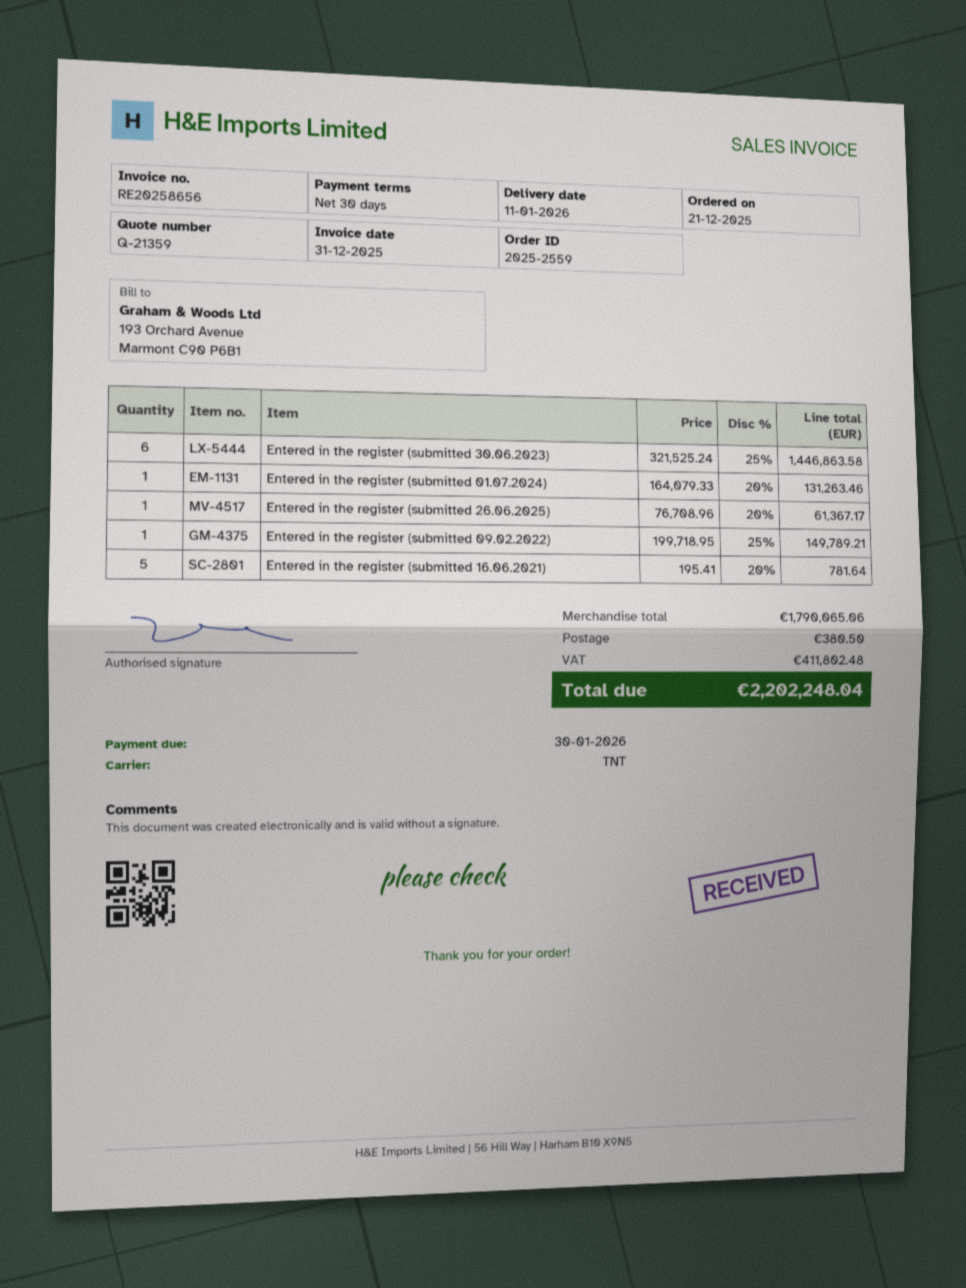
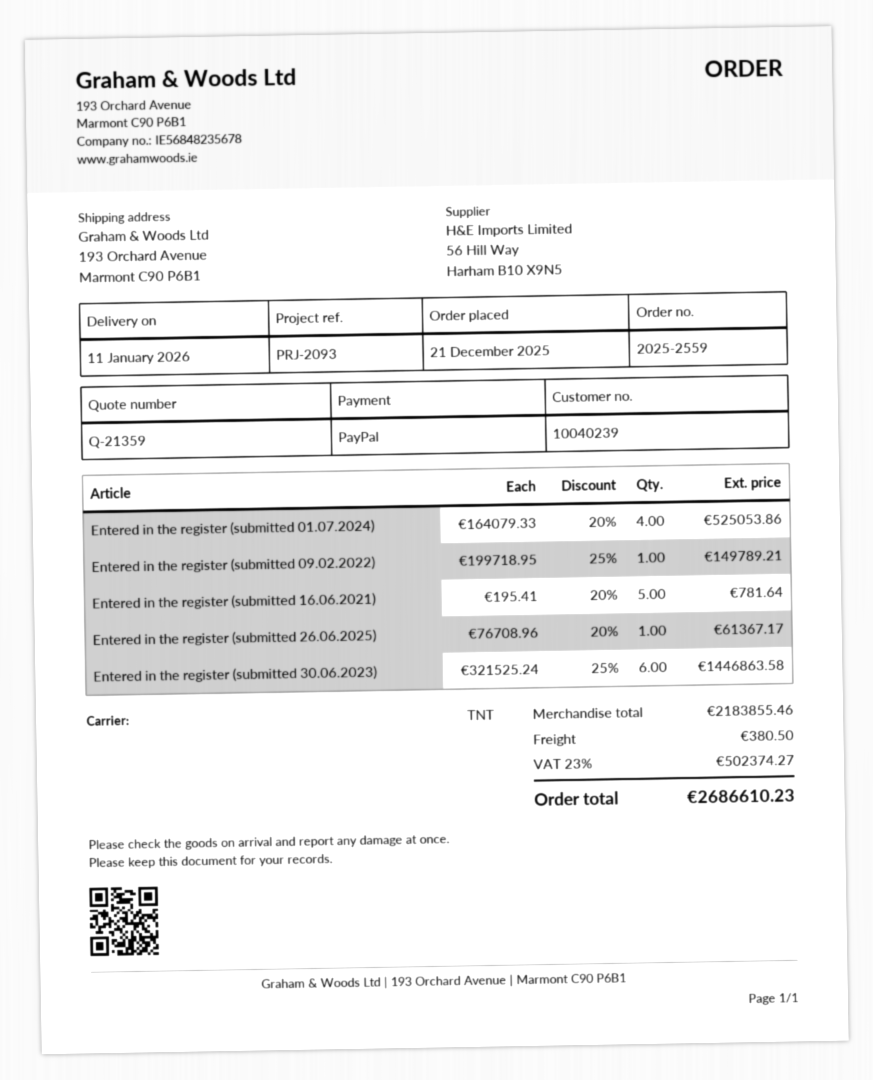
Entered in the register (submitted 01.07.2024): 1 x 164079.33 - 20% = 131263.46 -> 4 x 164079.33 - 20% = 525053.86
subtotal: 1790065.06 -> 2183855.46
tax: 411802.48 -> 502374.27
total: 2202248.04 -> 2686610.23

